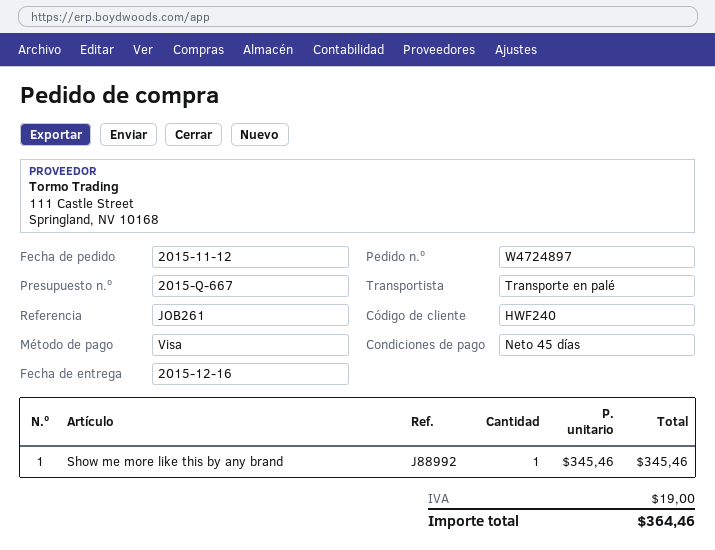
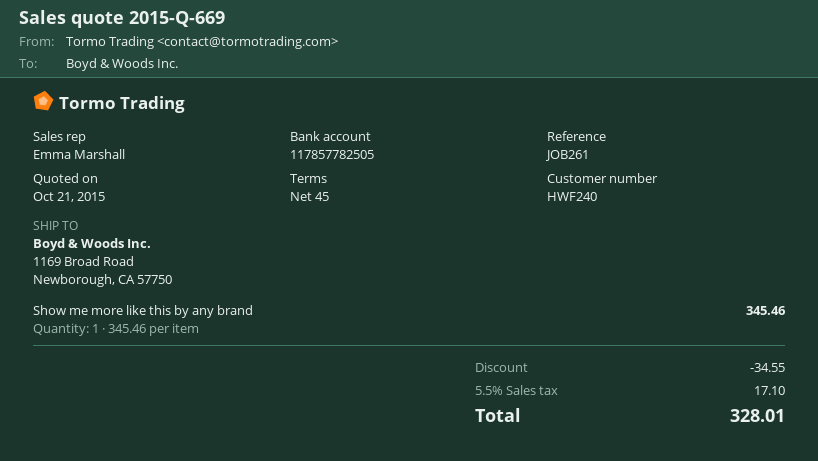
quote number: 2015-Q-667 -> 2015-Q-669
discount: none -> 34.55
tax: 19.00 -> 17.10
total: 364.46 -> 328.01

